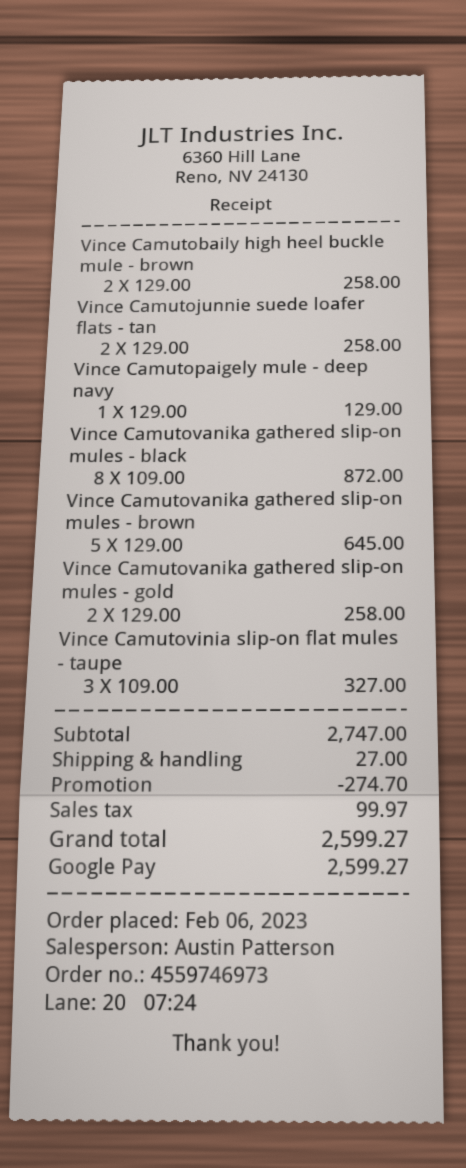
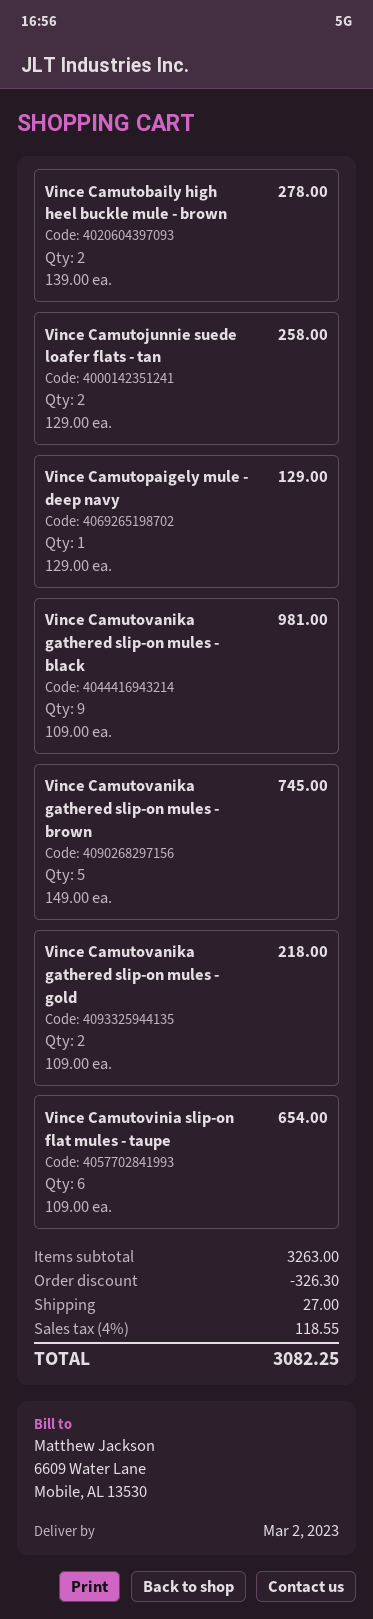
Vince Camutobaily high heel buckle mule - brown: 2 x 129.00 = 258.00 -> 2 x 139.00 = 278.00
Vince Camutovanika gathered slip-on mules - black: 8 x 109.00 = 872.00 -> 9 x 109.00 = 981.00
Vince Camutovanika gathered slip-on mules - brown: 5 x 129.00 = 645.00 -> 5 x 149.00 = 745.00
Vince Camutovanika gathered slip-on mules - gold: 2 x 129.00 = 258.00 -> 2 x 109.00 = 218.00
Vince Camutovinia slip-on flat mules - taupe: 3 x 109.00 = 327.00 -> 6 x 109.00 = 654.00
subtotal: 2747.00 -> 3263.00
discount: 274.70 -> 326.30
tax: 99.97 -> 118.55
total: 2599.27 -> 3082.25

